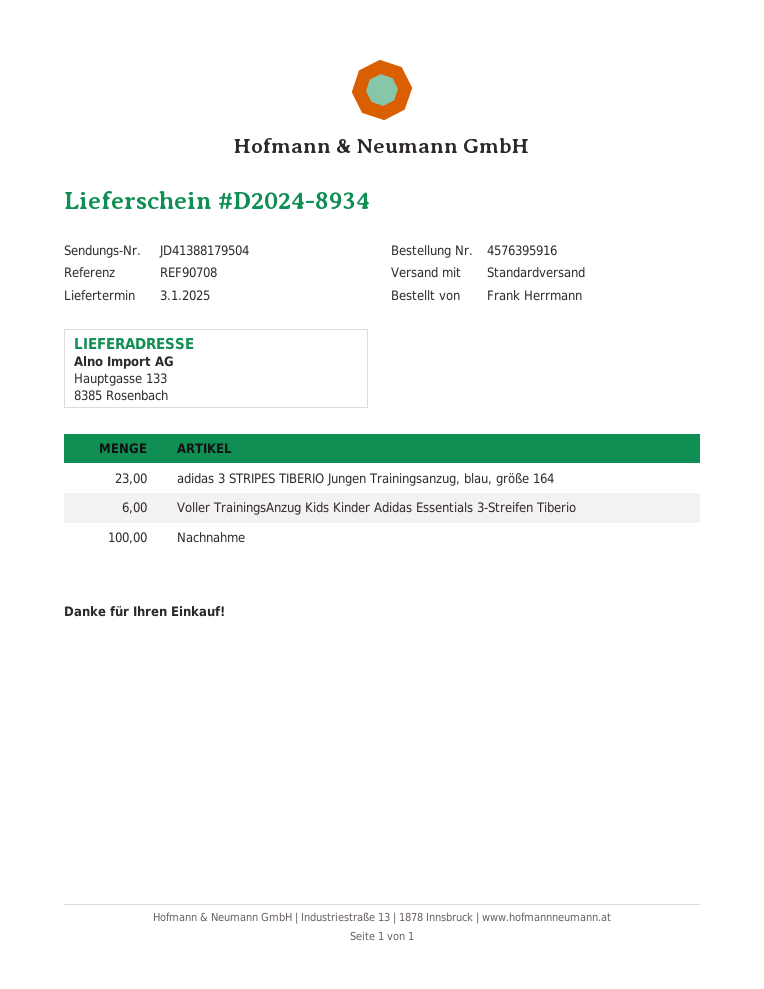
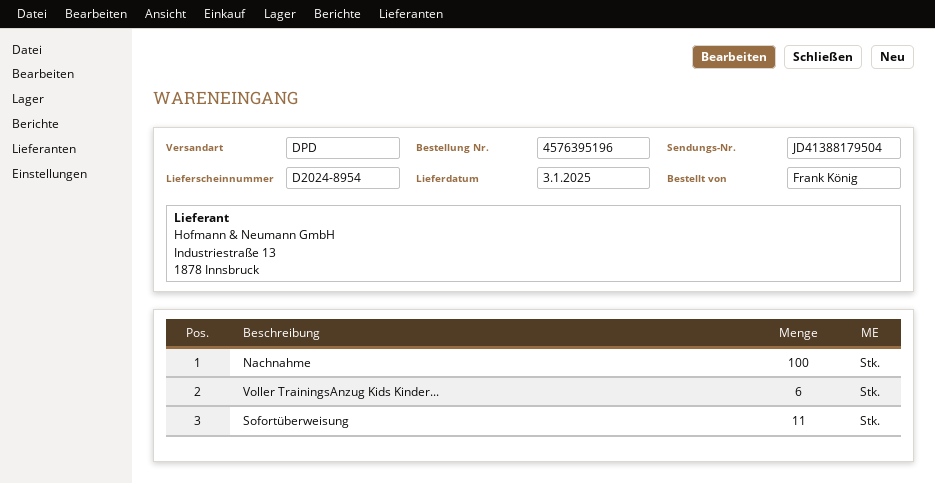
order number: 4576395916 -> 4576395196
delivery note number: D2024-8934 -> D2024-8954
ordered by: Frank Herrmann -> Frank König
shipping method: standard -> DPD
adidas 3 STRIPES TIBERIO Jungen Trainingsanzug, blau, größe 164: 23 -> none
Sofortüberweisung: none -> 11

